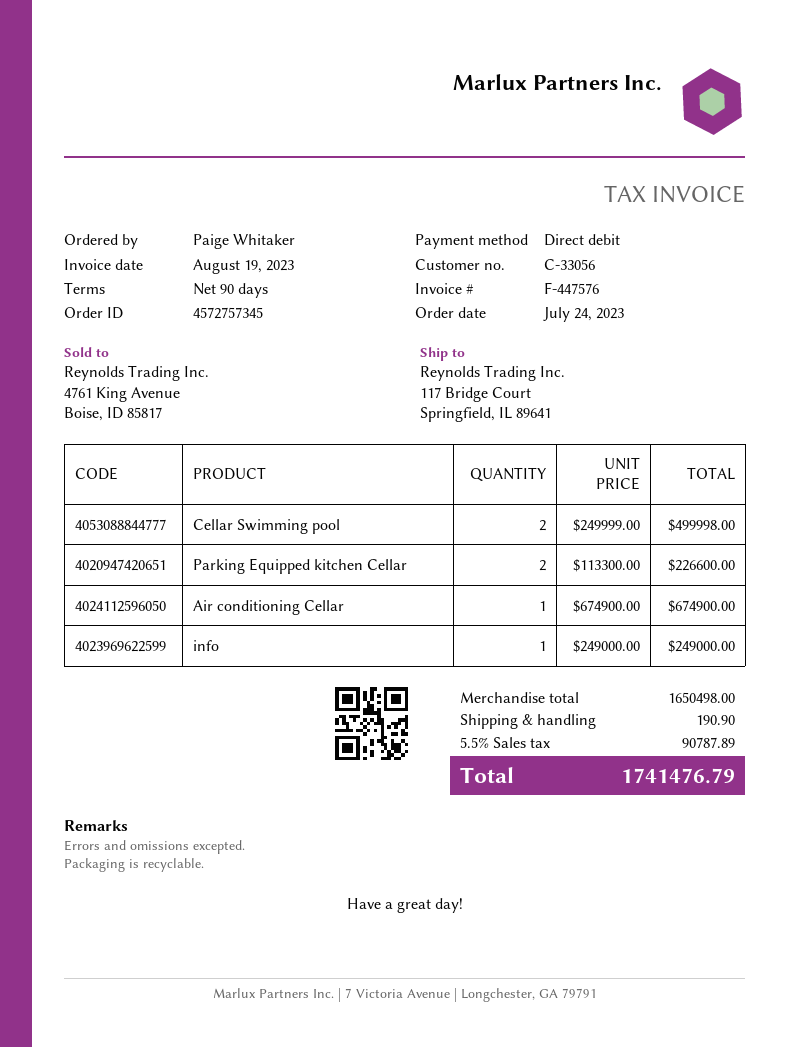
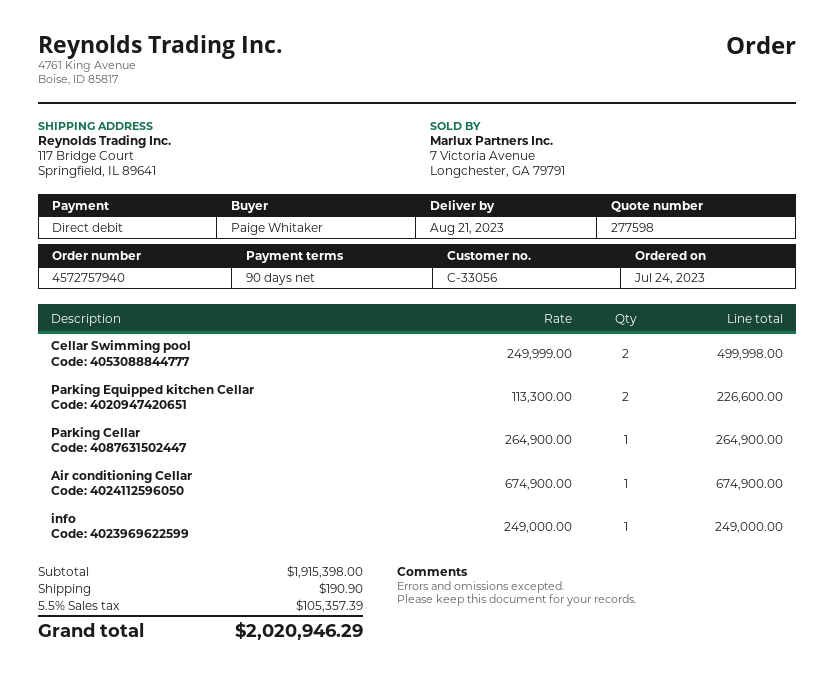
order number: 4572757345 -> 4572757940
Parking Cellar: none -> 1 x 264900.00 = 264900.00
subtotal: 1650498.00 -> 1915398.00
tax: 5.5% = 90787.89 -> 5.5% = 105357.39
total: 1741476.79 -> 2020946.29

